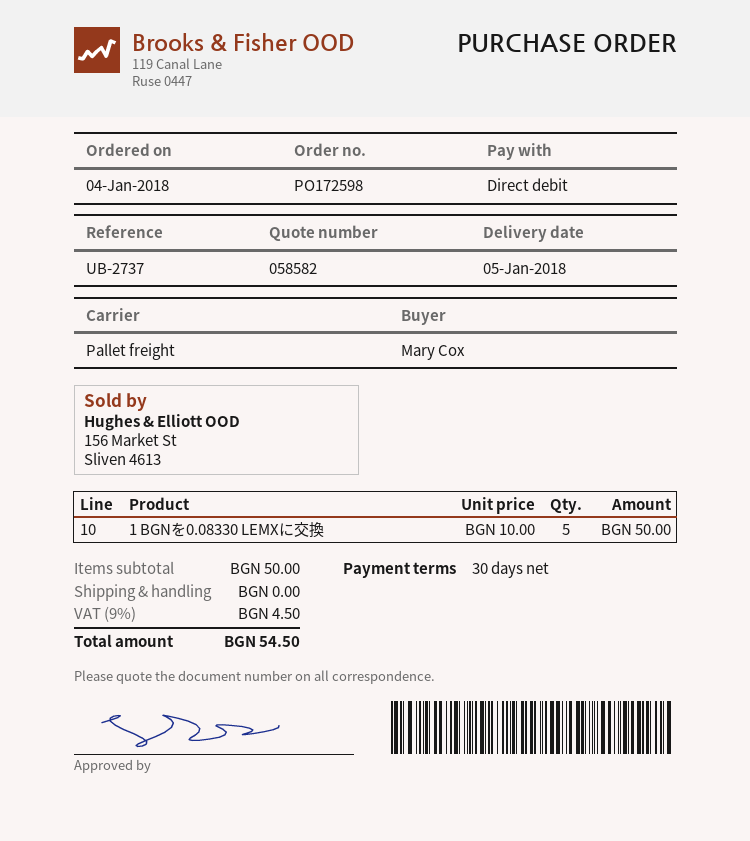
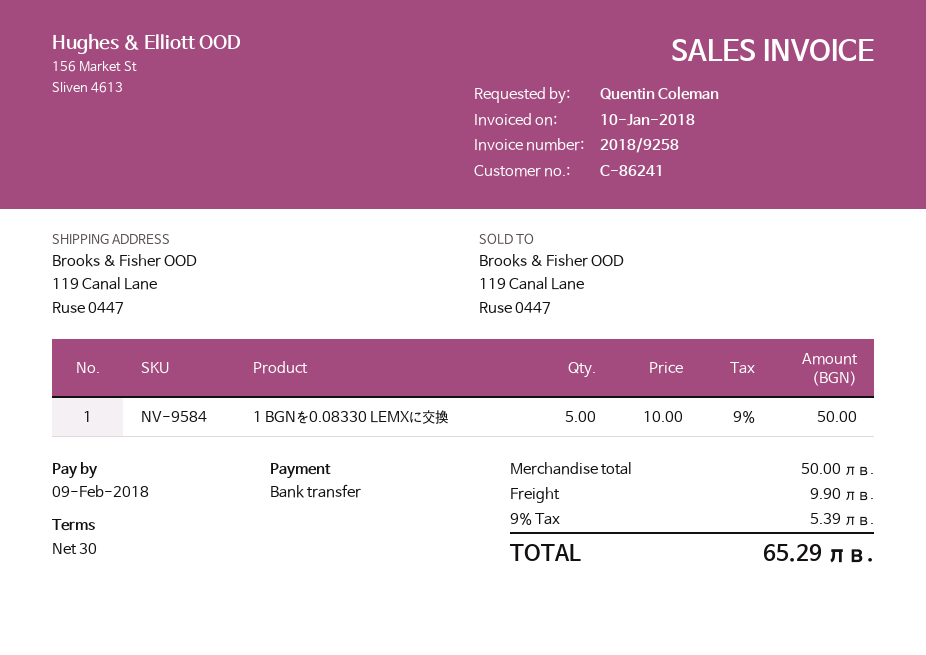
ordered by: Mary Cox -> Quentin Coleman
payment method: direct debit -> bank transfer
shipping: 0.00 -> 9.90
tax: 9% = 4.50 -> 9% = 5.39
total: 54.50 -> 65.29

